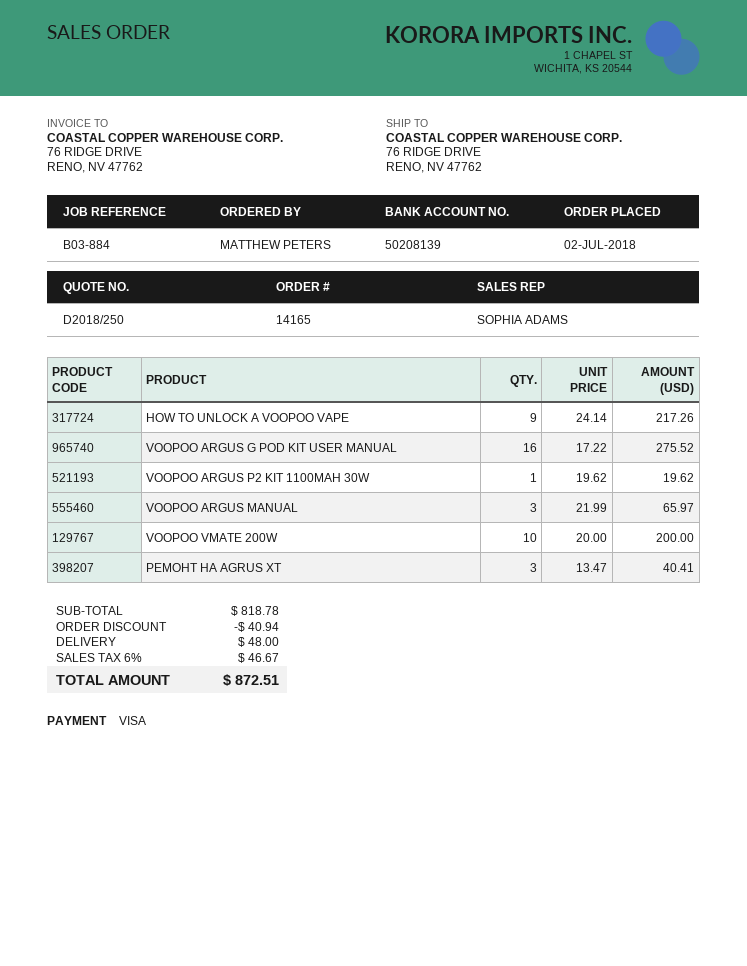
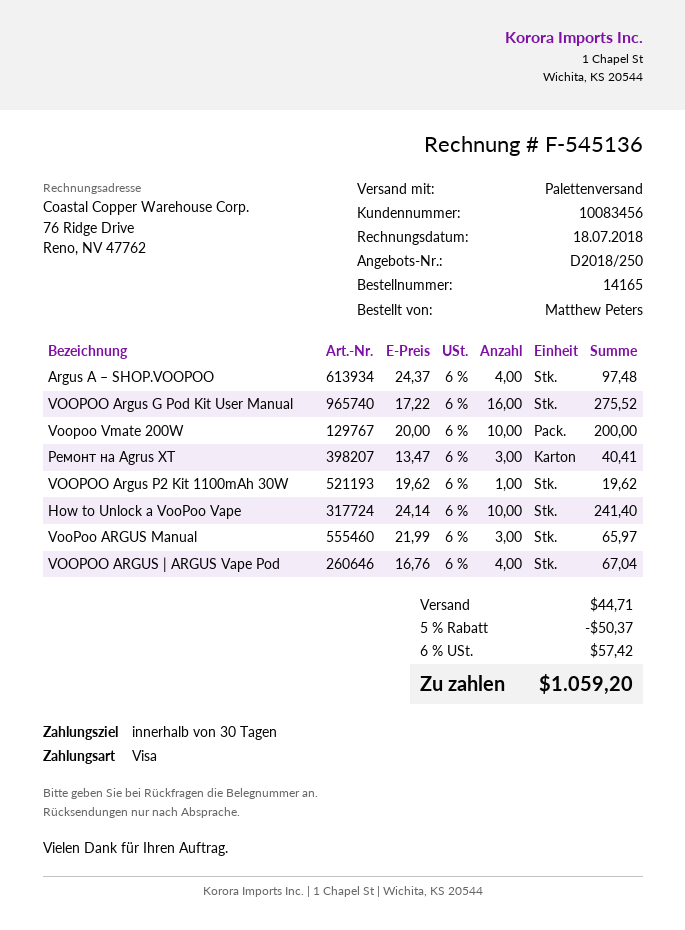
HOW TO UNLOCK A VOOPOO VAPE: 9 x 24.14 = 217.26 -> 10 x 24.14 = 241.40
Argus A – SHOP.VOOPOO: none -> 4 x 24.37 = 97.48
VOOPOO ARGUS | ARGUS Vape Pod: none -> 4 x 16.76 = 67.04
discount: 40.94 -> 50.37
shipping: 48.00 -> 44.71
tax: 6% = 46.67 -> 6% = 57.42
total: 872.51 -> 1059.20

